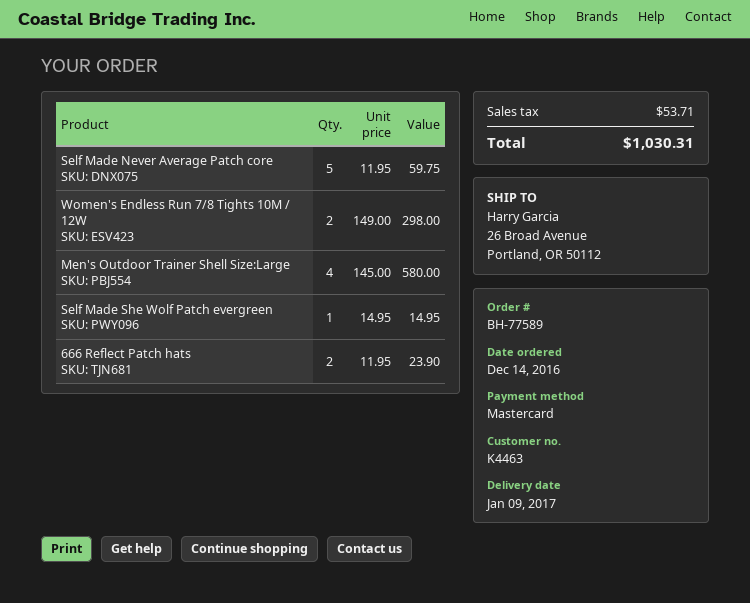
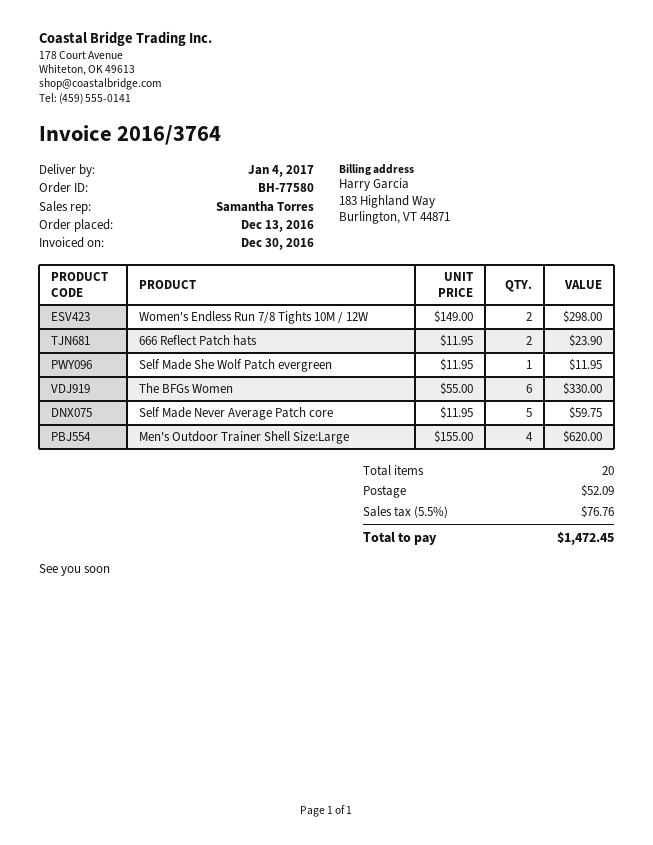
order number: BH-77589 -> BH-77580
order date: 2016-12-14 -> 2016-12-13
delivery date: 2017-01-09 -> 2017-01-04
Men's Outdoor Trainer Shell Size:Large: 4 x 145.00 = 580.00 -> 4 x 155.00 = 620.00
Self Made She Wolf Patch evergreen: 1 x 14.95 = 14.95 -> 1 x 11.95 = 11.95
The BFGs Women: none -> 6 x 55.00 = 330.00
shipping: none -> 52.09
tax: 53.71 -> 76.76
total: 1030.31 -> 1472.45

